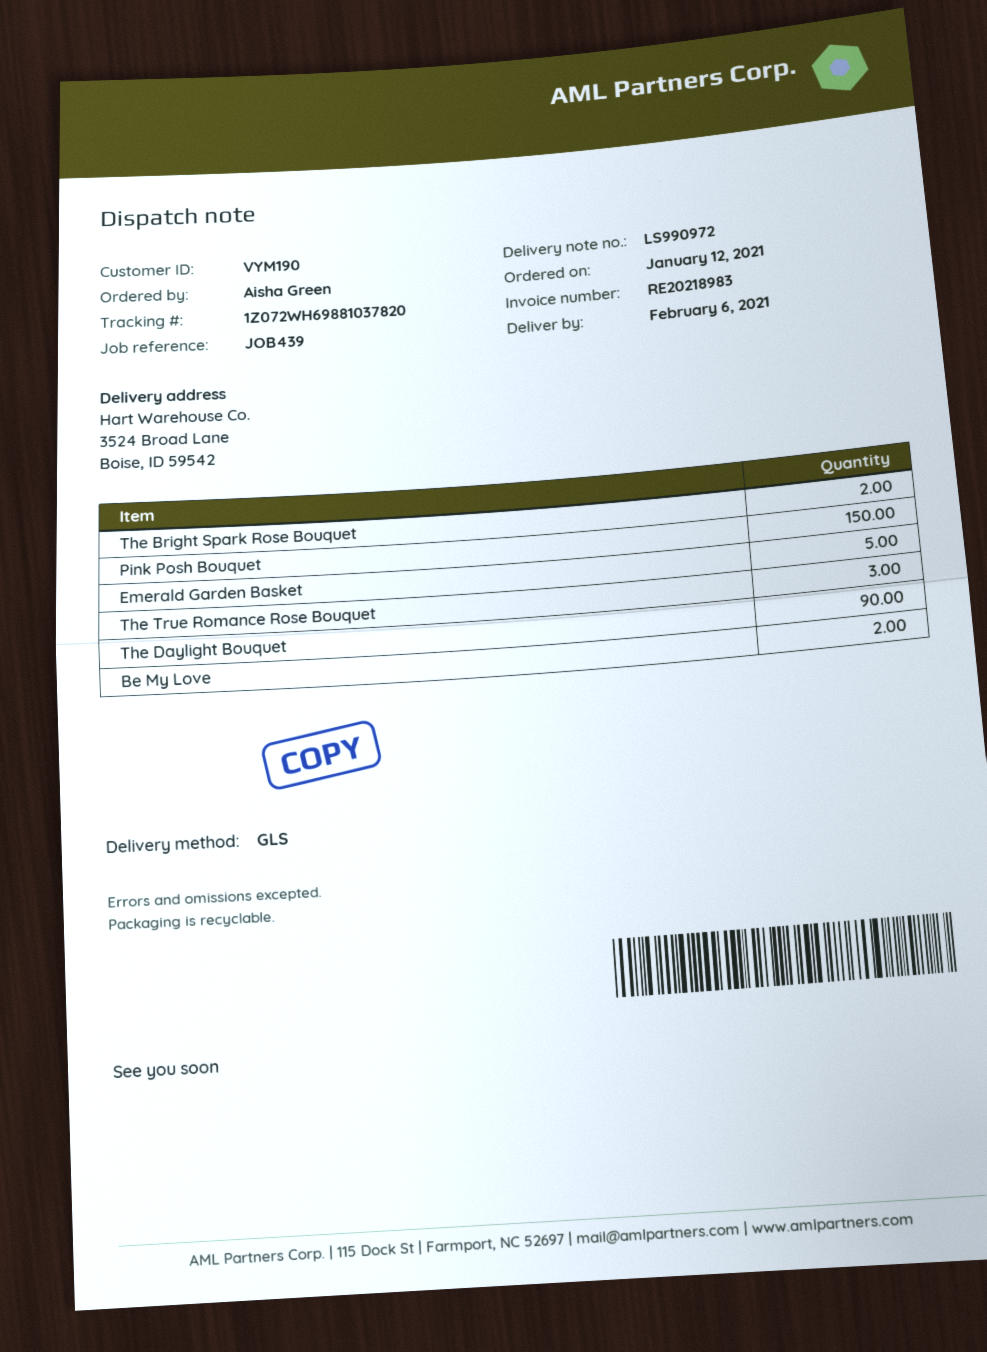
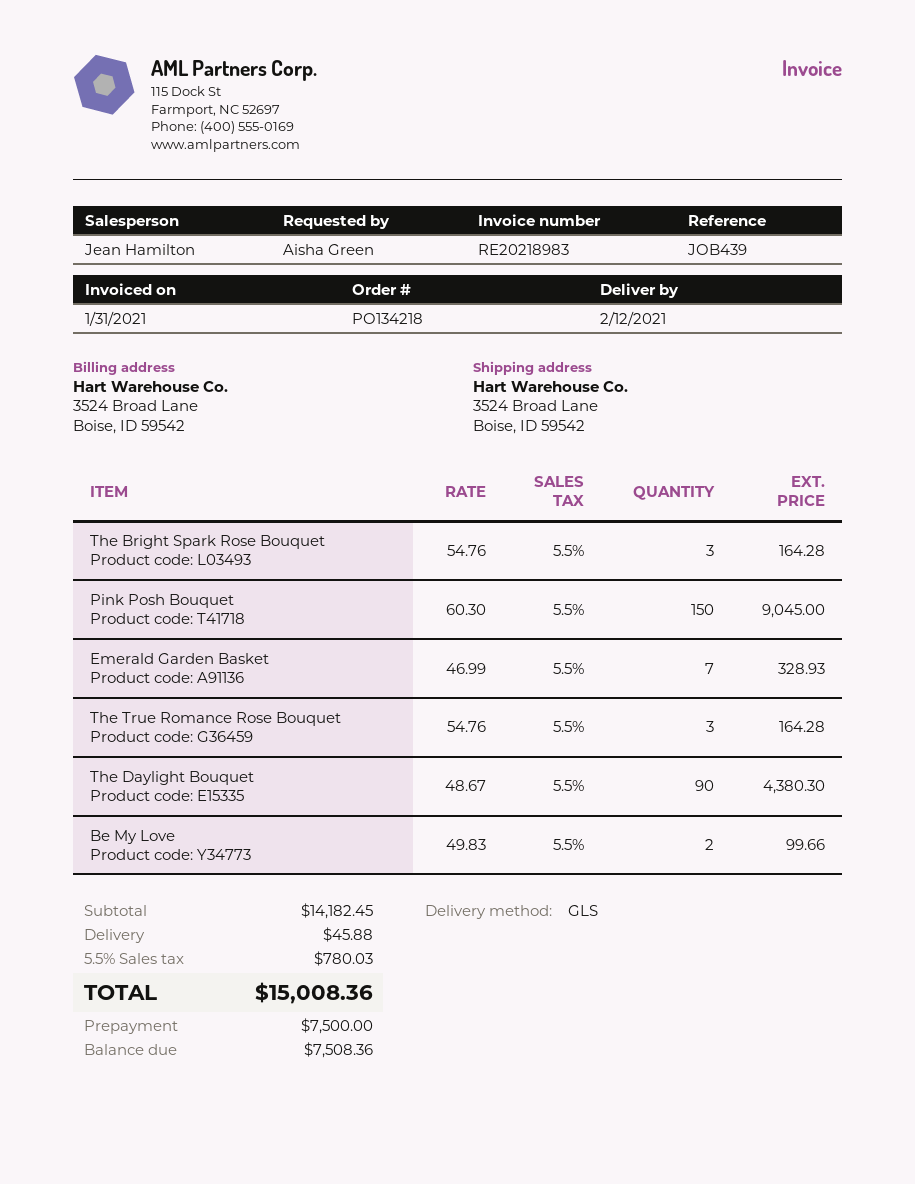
delivery date: 2021-02-06 -> 2021-02-12
The Bright Spark Rose Bouquet: 2 -> 3
Emerald Garden Basket: 5 -> 7

